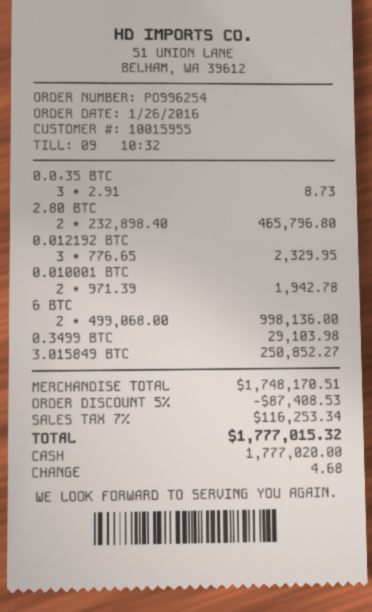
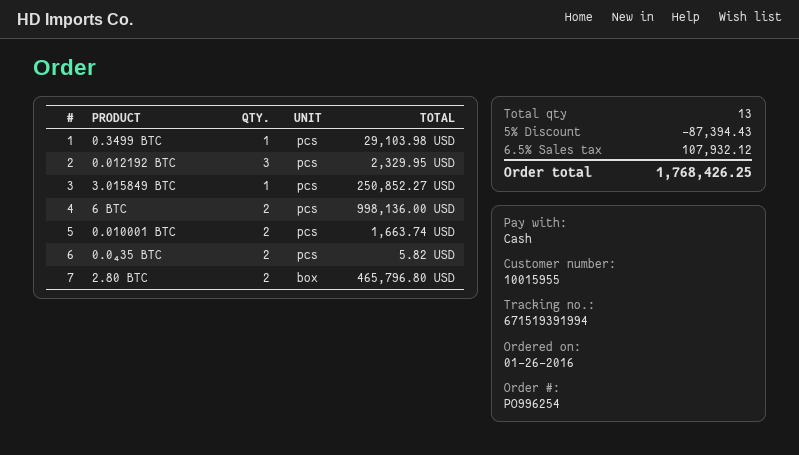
0.0₄35 BTC: 3 for 8.73 -> 2 for 5.82
0.010001 BTC: 2 for 1942.78 -> 2 for 1663.74
discount: 5% = 87408.53 -> 5% = 87394.43
tax: 7% = 116253.34 -> 6.5% = 107932.12
total: 1777015.32 -> 1768426.25

